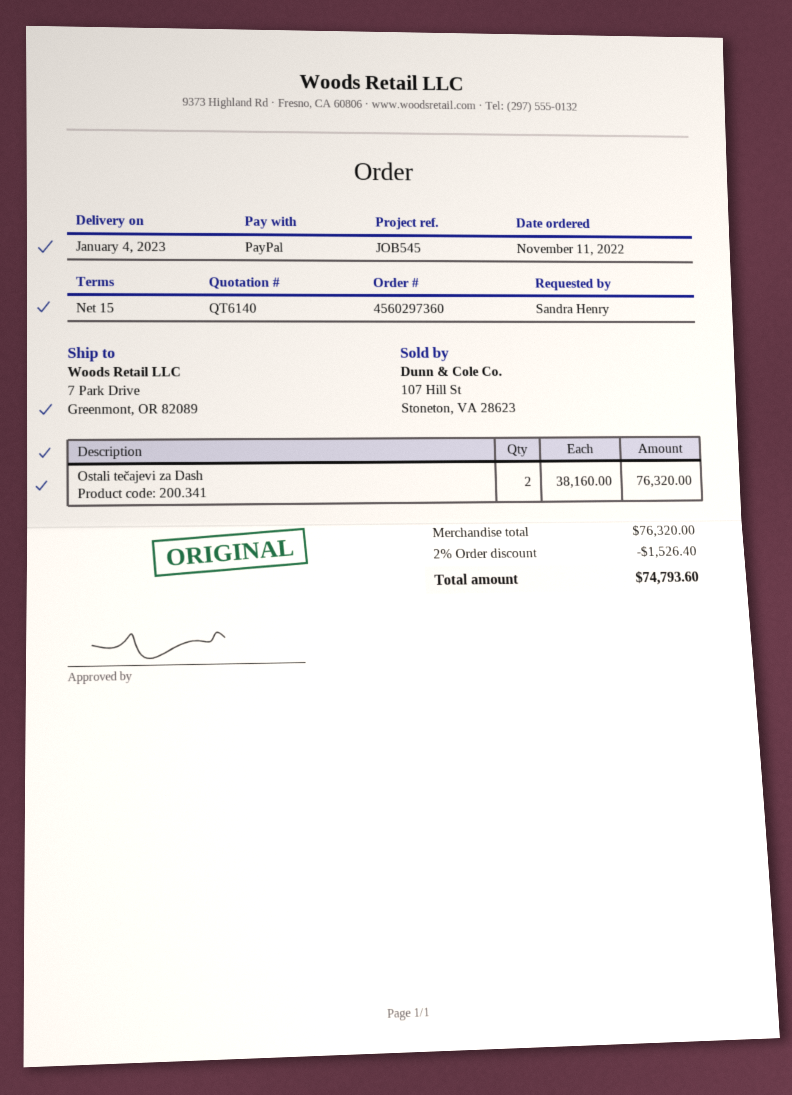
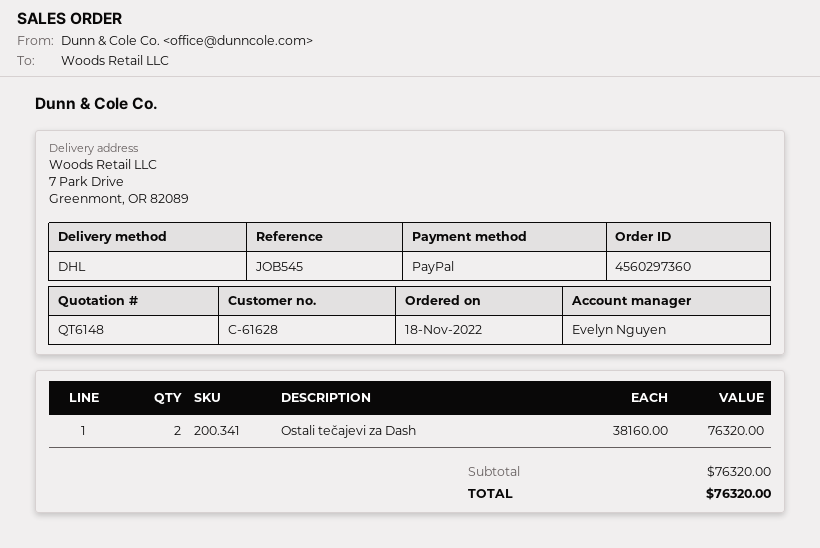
quote number: QT6140 -> QT6148
order date: 2022-11-11 -> 2022-11-18
discount: 2% = 1526.40 -> none
total: 74793.60 -> 76320.00

